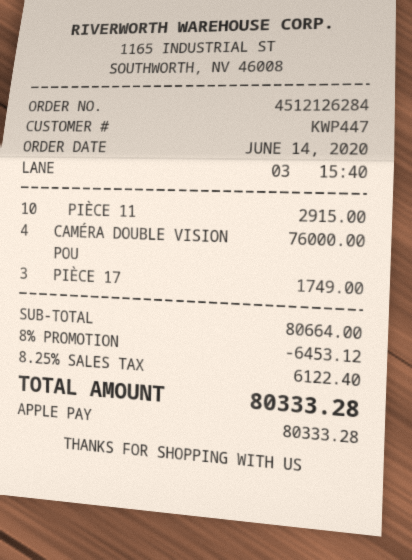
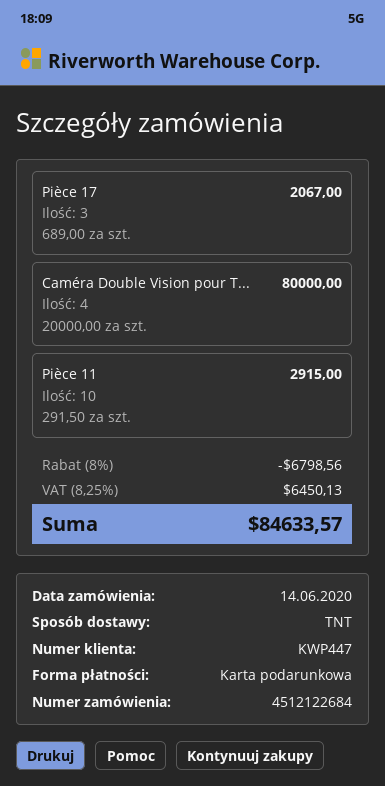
order number: 4512126284 -> 4512122684
payment method: Apple Pay -> gift card
CAMÉRA DOUBLE VISION POU: 4 for 76000.00 -> 4 for 80000.00
PIÈCE 17: 3 for 1749.00 -> 3 for 2067.00
discount: 8% = 6453.12 -> 8% = 6798.56
tax: 8.25% = 6122.40 -> 8.25% = 6450.13
total: 80333.28 -> 84633.57

